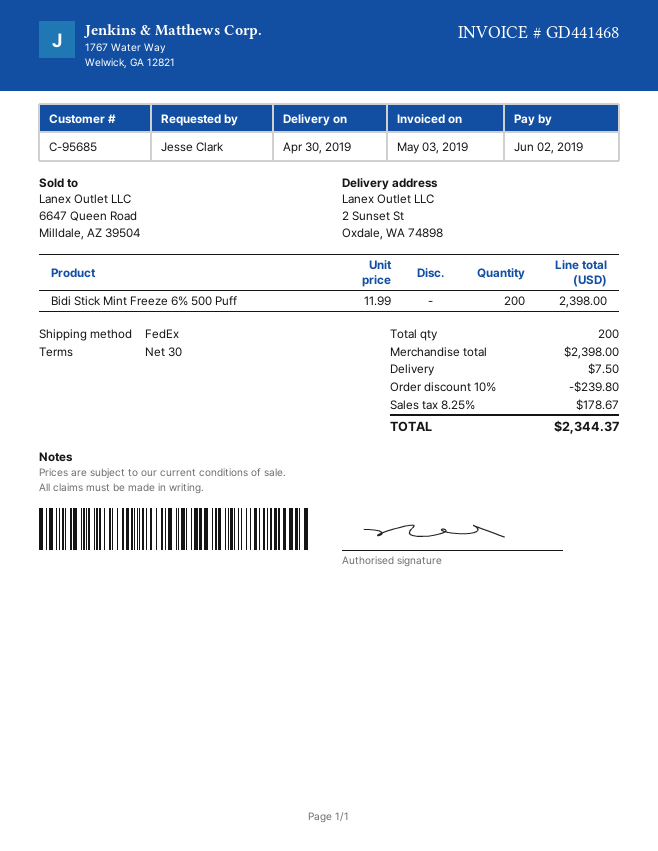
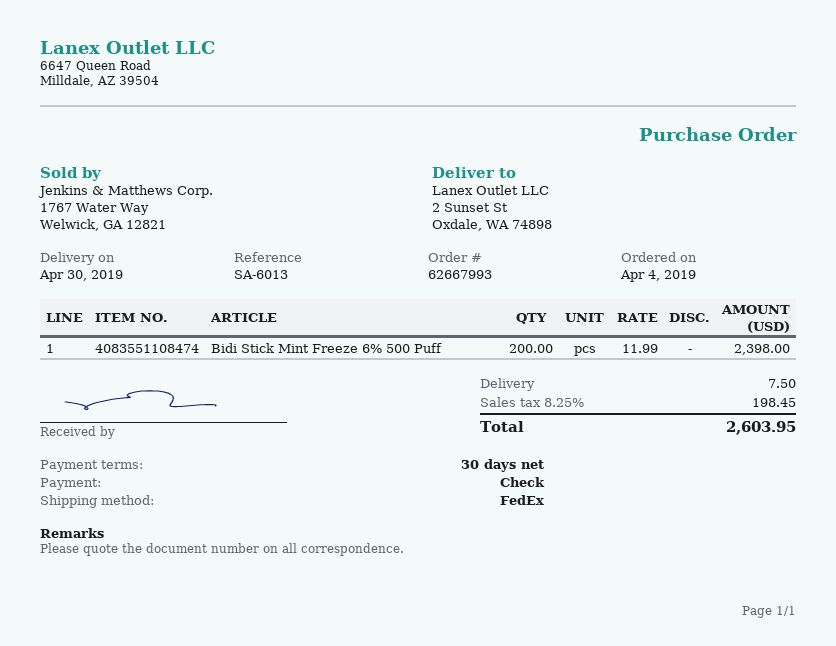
discount: 10% = 239.80 -> none
tax: 8.25% = 178.67 -> 8.25% = 198.45
total: 2344.37 -> 2603.95

